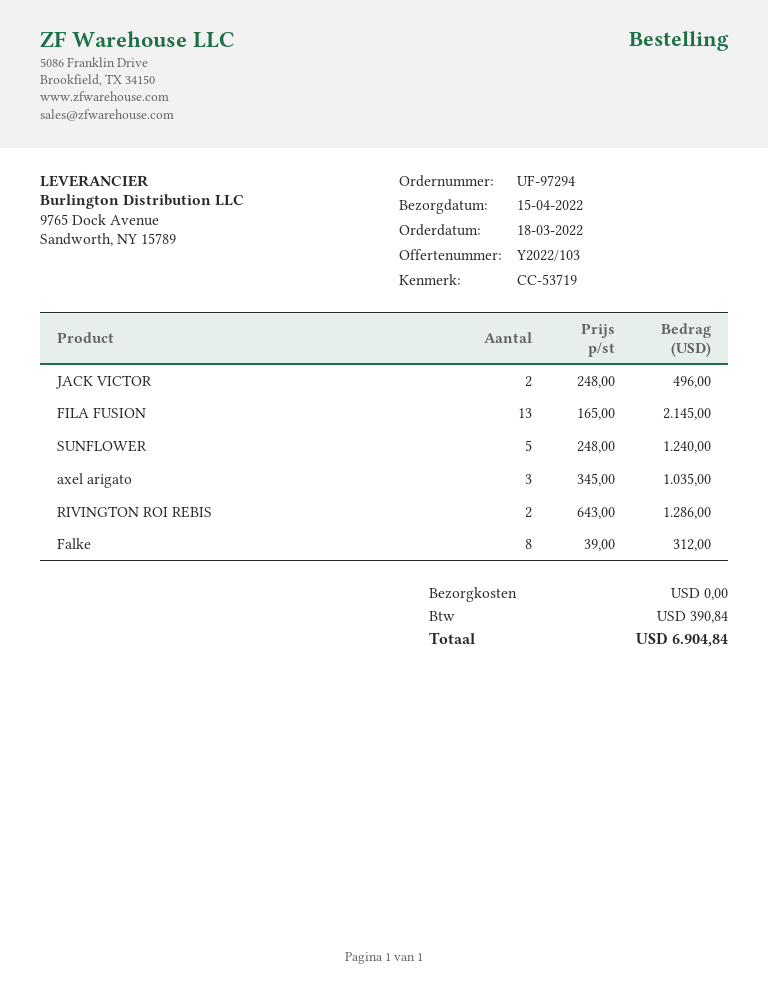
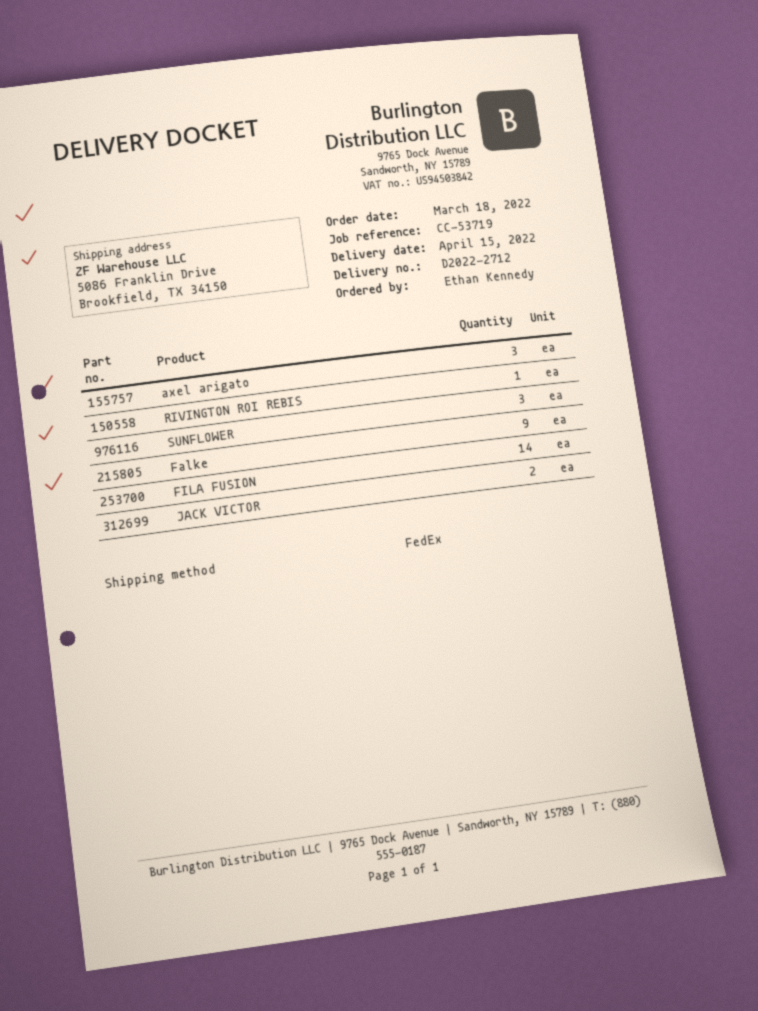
FILA FUSION: 13 -> 14
SUNFLOWER: 5 -> 3
RIVINGTON ROI REBIS: 2 -> 1
Falke: 8 -> 9

